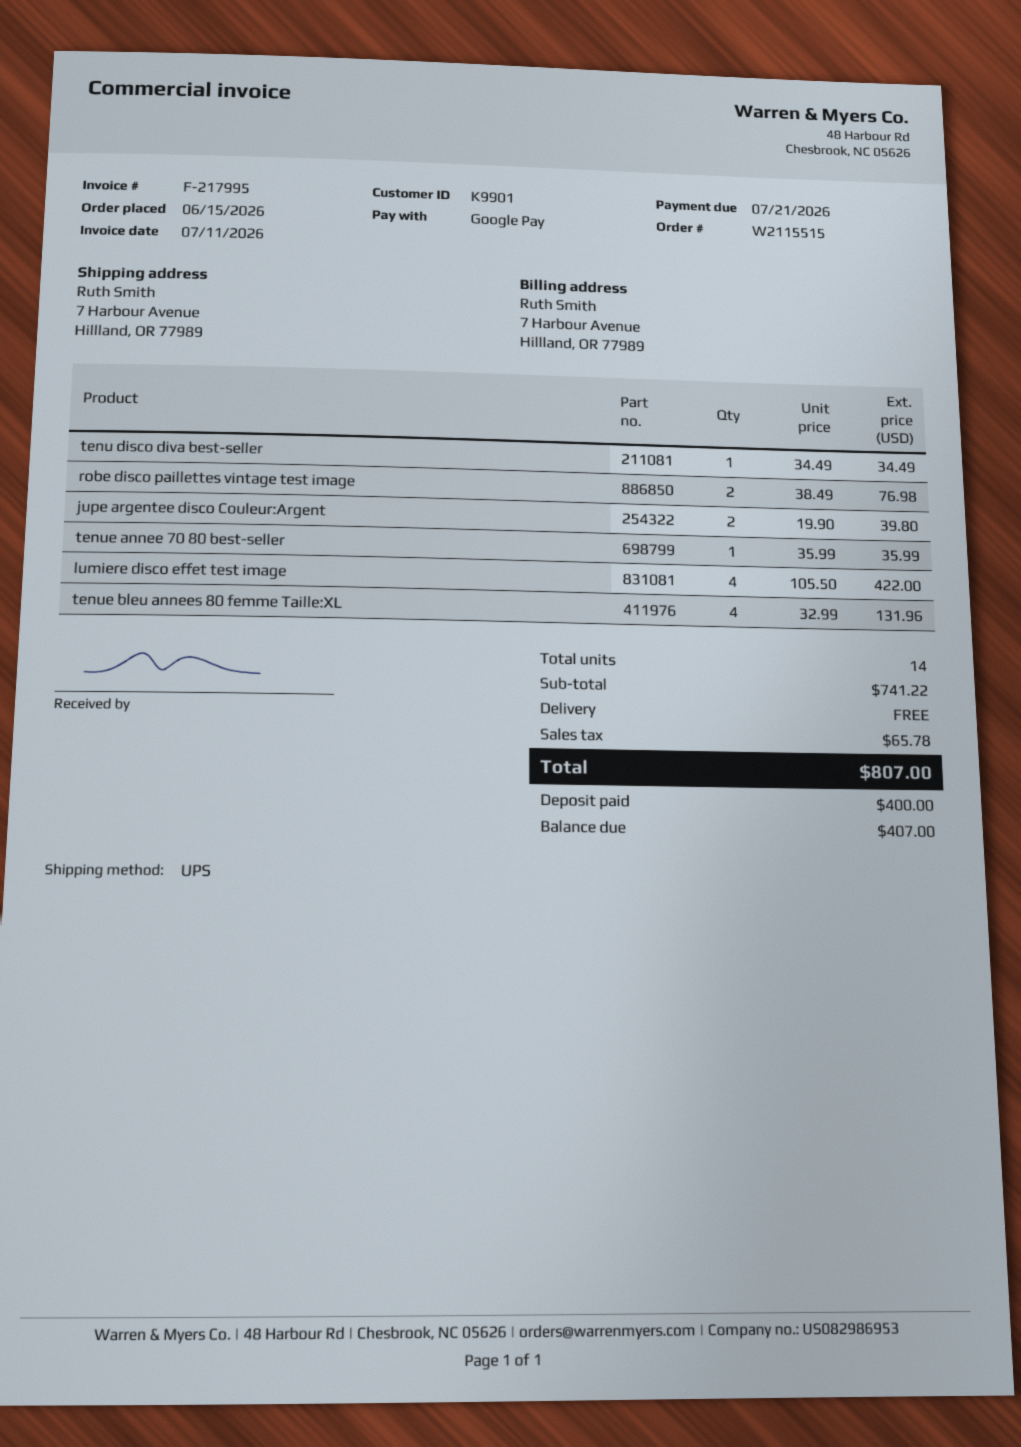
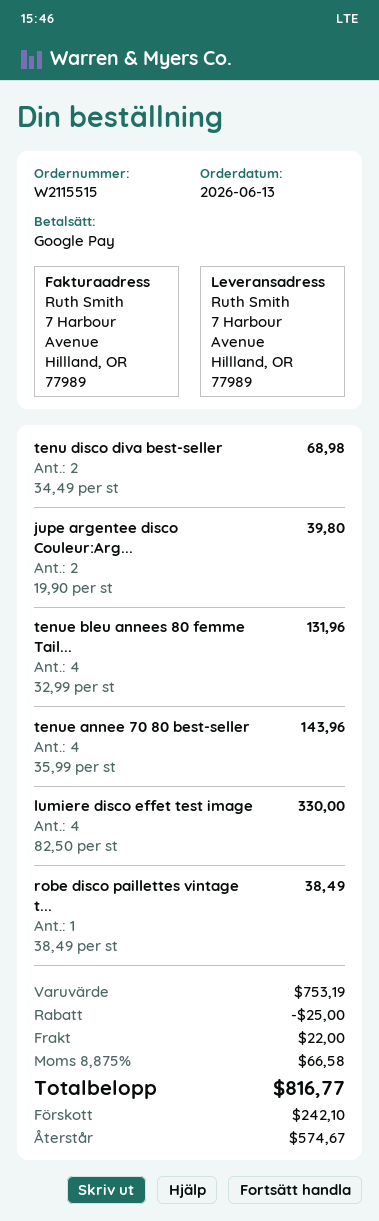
order date: 2026-06-15 -> 2026-06-13
tenu disco diva best-seller: 1 x 34.49 = 34.49 -> 2 x 34.49 = 68.98
robe disco paillettes vintage test image: 2 x 38.49 = 76.98 -> 1 x 38.49 = 38.49
tenue annee 70 80 best-seller: 1 x 35.99 = 35.99 -> 4 x 35.99 = 143.96
lumiere disco effet test image: 4 x 105.50 = 422.00 -> 4 x 82.50 = 330.00
subtotal: 741.22 -> 753.19
discount: none -> 25.00
shipping: 0.00 -> 22.00
tax: 65.78 -> 66.58
total: 807.00 -> 816.77
deposit: 400.00 -> 242.10
balance: 407.00 -> 574.67

